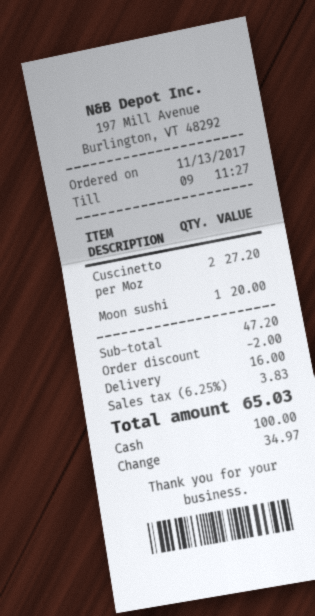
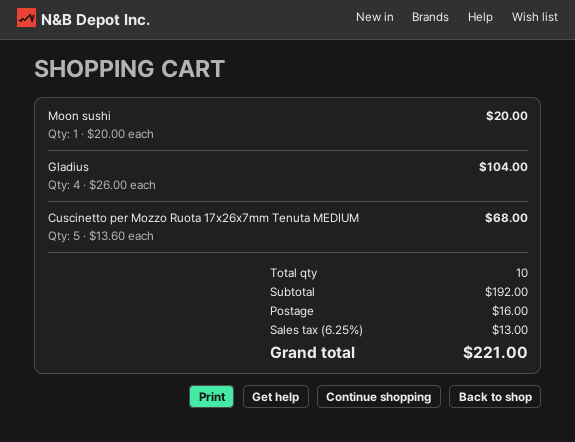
Cuscinetto per Moz: 2 for 27.20 -> 5 for 68.00
Gladius: none -> 4 for 104.00
subtotal: 47.20 -> 192.00
discount: 2.00 -> none
tax: 6.25% = 3.83 -> 6.25% = 13.00
total: 65.03 -> 221.00

